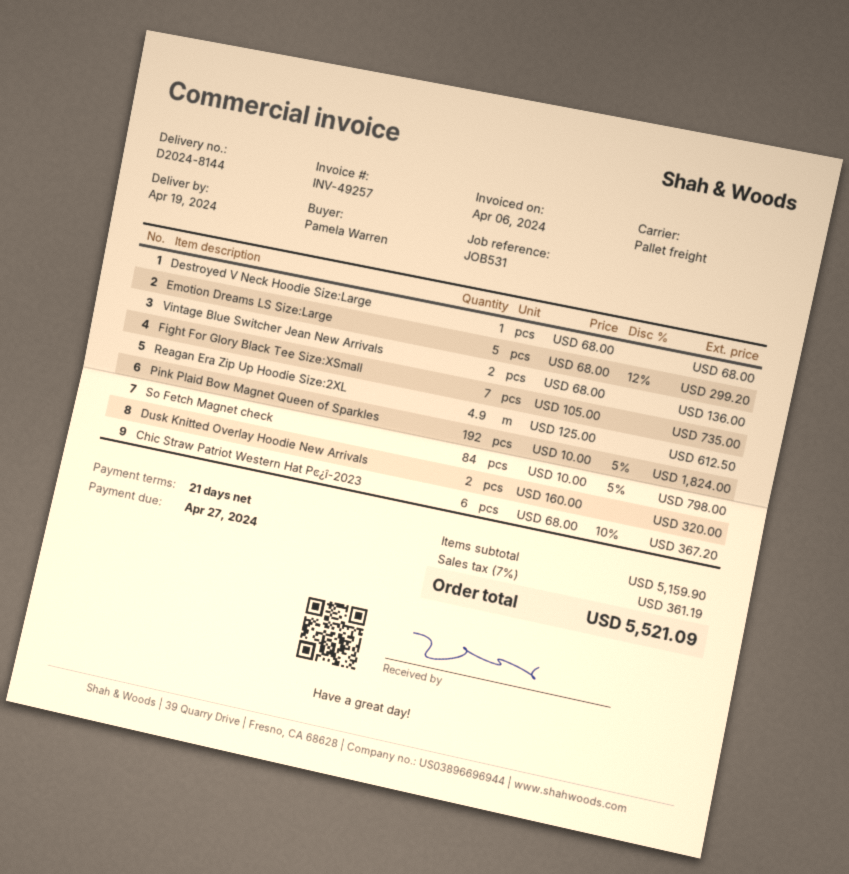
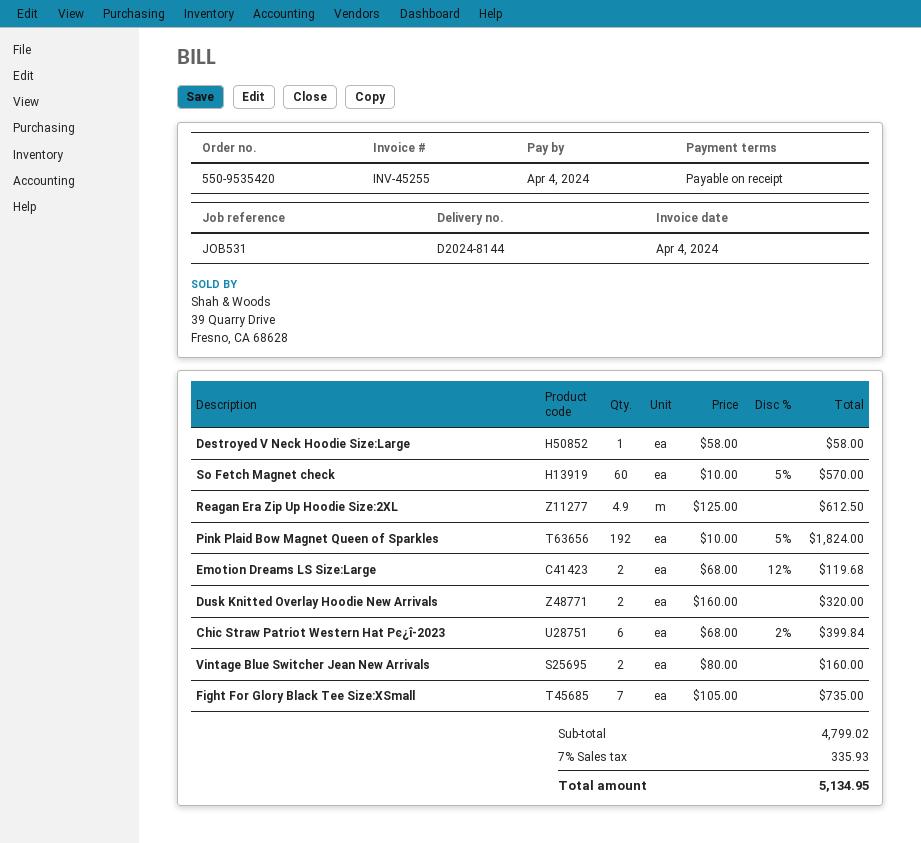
invoice number: INV-49257 -> INV-45255
invoice date: 2024-04-06 -> 2024-04-04
payment terms: 21 days -> on receipt
due date: 2024-04-27 -> 2024-04-04
Destroyed V Neck Hoodie Size:Large: 1 x 68.00 = 68.00 -> 1 x 58.00 = 58.00
Emotion Dreams LS Size:Large: 5 x 68.00 - 12% = 299.20 -> 2 x 68.00 - 12% = 119.68
Vintage Blue Switcher Jean New Arrivals: 2 x 68.00 = 136.00 -> 2 x 80.00 = 160.00
So Fetch Magnet check: 84 x 10.00 - 5% = 798.00 -> 60 x 10.00 - 5% = 570.00
Chic Straw Patriot Western Hat Pͼ¿î-2023: 6 x 68.00 - 10% = 367.20 -> 6 x 68.00 - 2% = 399.84
subtotal: 5159.90 -> 4799.02
tax: 7% = 361.19 -> 7% = 335.93
total: 5521.09 -> 5134.95

